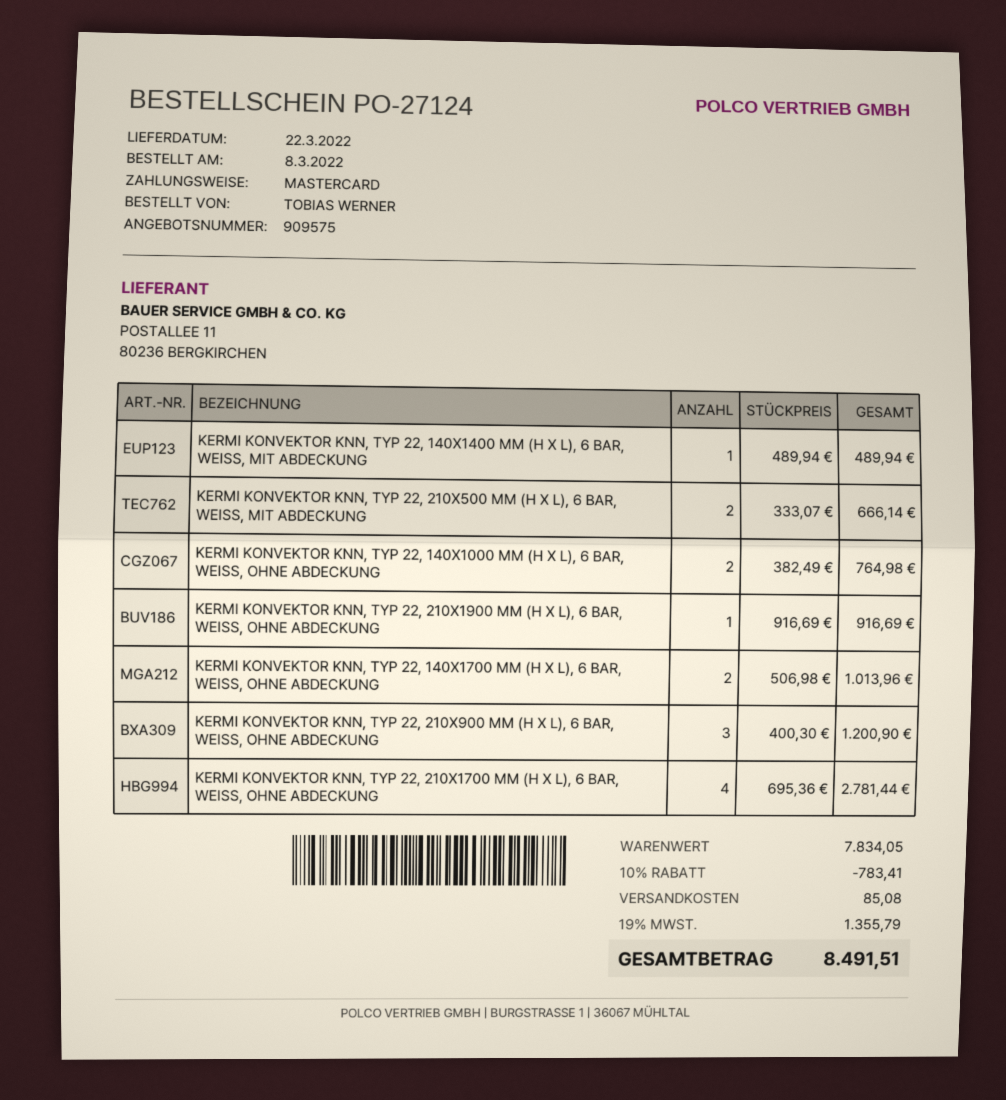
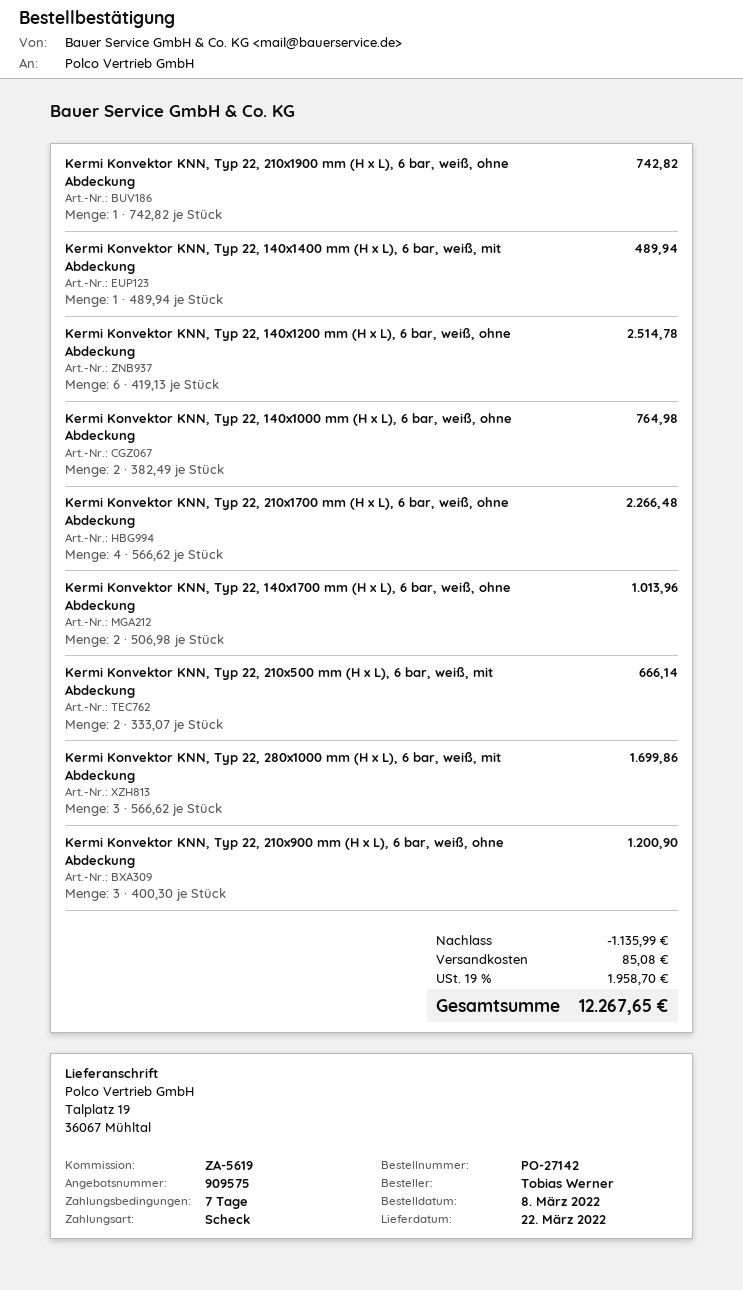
order number: PO-27124 -> PO-27142
payment method: Mastercard -> cheque
KERMI KONVEKTOR KNN, TYP 22, 210X1900 MM (H X L), 6 BAR, WEISS, OHNE ABDECKUNG: 1 x 916.69 = 916.69 -> 1 x 742.82 = 742.82
KERMI KONVEKTOR KNN, TYP 22, 210X1700 MM (H X L), 6 BAR, WEISS, OHNE ABDECKUNG: 4 x 695.36 = 2781.44 -> 4 x 566.62 = 2266.48
Kermi Konvektor KNN, Typ 22, 140x1200 mm (H x L), 6 bar, weiß, ohne Abdeckung: none -> 6 x 419.13 = 2514.78
Kermi Konvektor KNN, Typ 22, 280x1000 mm (H x L), 6 bar, weiß, mit Abdeckung: none -> 3 x 566.62 = 1699.86
discount: 783.41 -> 1135.99
tax: 19% = 1355.79 -> 19% = 1958.70
total: 8491.51 -> 12267.65

